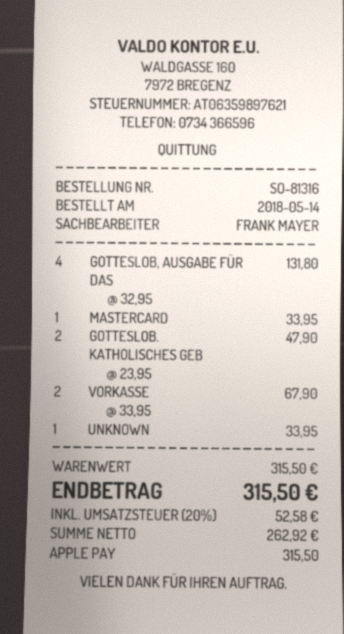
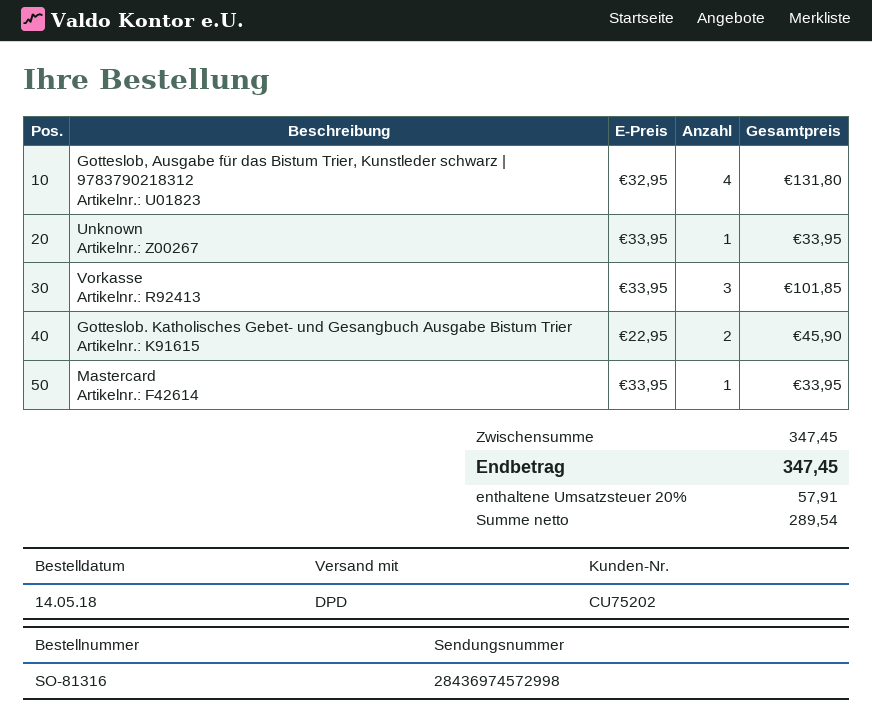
GOTTESLOB. KATHOLISCHES GEB: 2 x 23.95 = 47.90 -> 2 x 22.95 = 45.90
VORKASSE: 2 x 33.95 = 67.90 -> 3 x 33.95 = 101.85
subtotal: 315.50 -> 347.45
net: 262.92 -> 289.54
tax: 20% = 52.58 -> 20% = 57.91
total: 315.50 -> 347.45

